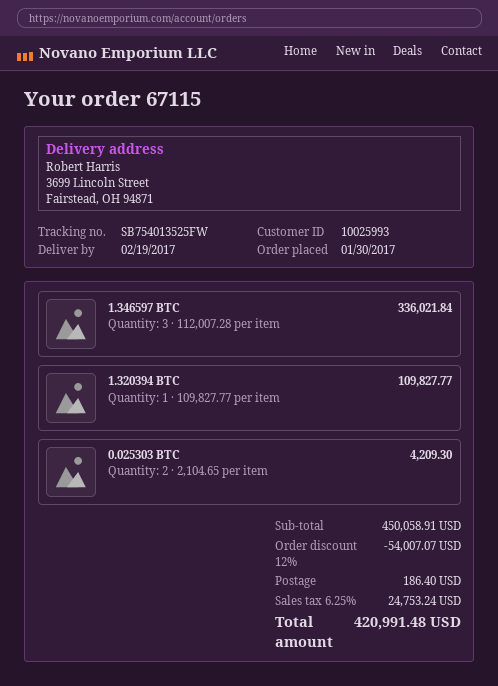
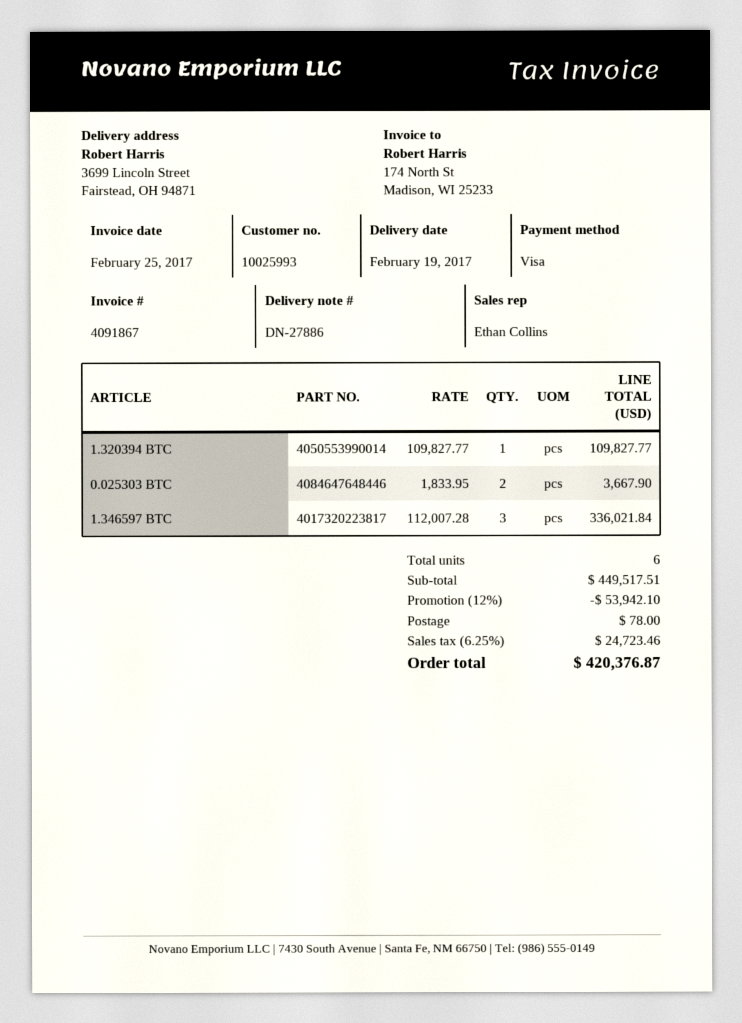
0.025303 BTC: 2 x 2104.65 = 4209.30 -> 2 x 1833.95 = 3667.90
subtotal: 450058.91 -> 449517.51
discount: 12% = 54007.07 -> 12% = 53942.10
shipping: 186.40 -> 78.00
tax: 6.25% = 24753.24 -> 6.25% = 24723.46
total: 420991.48 -> 420376.87

